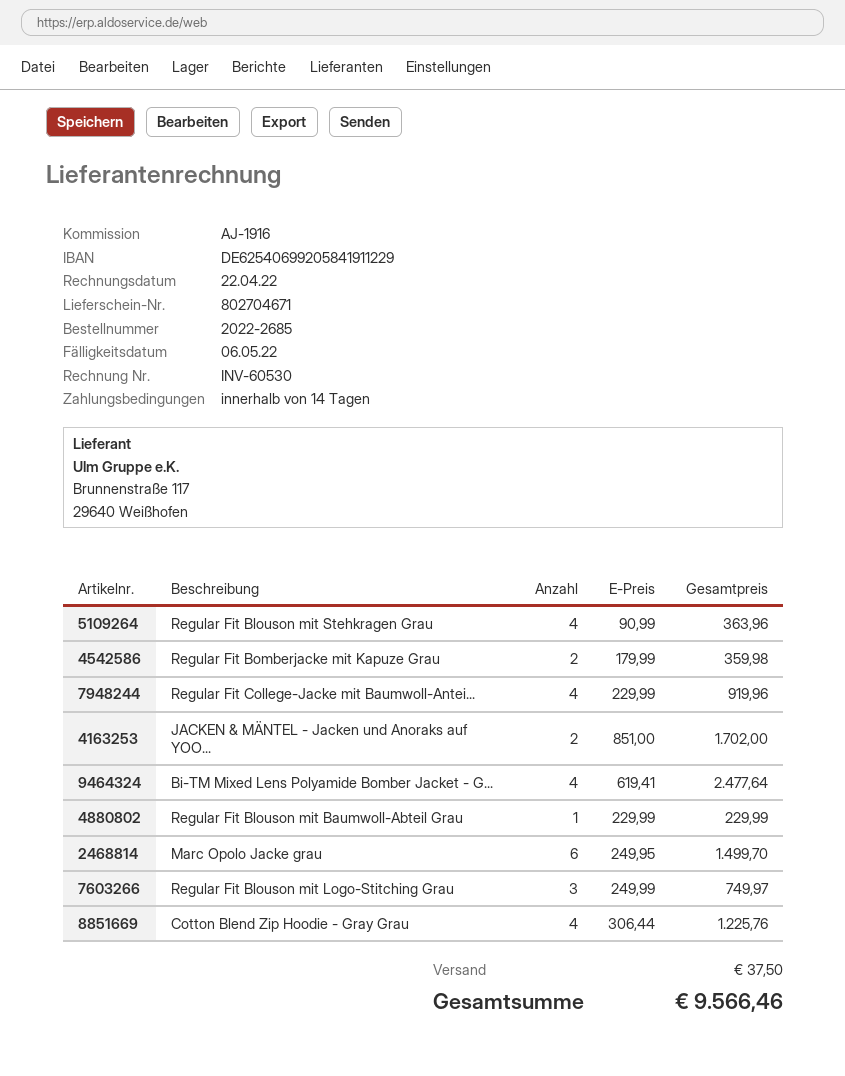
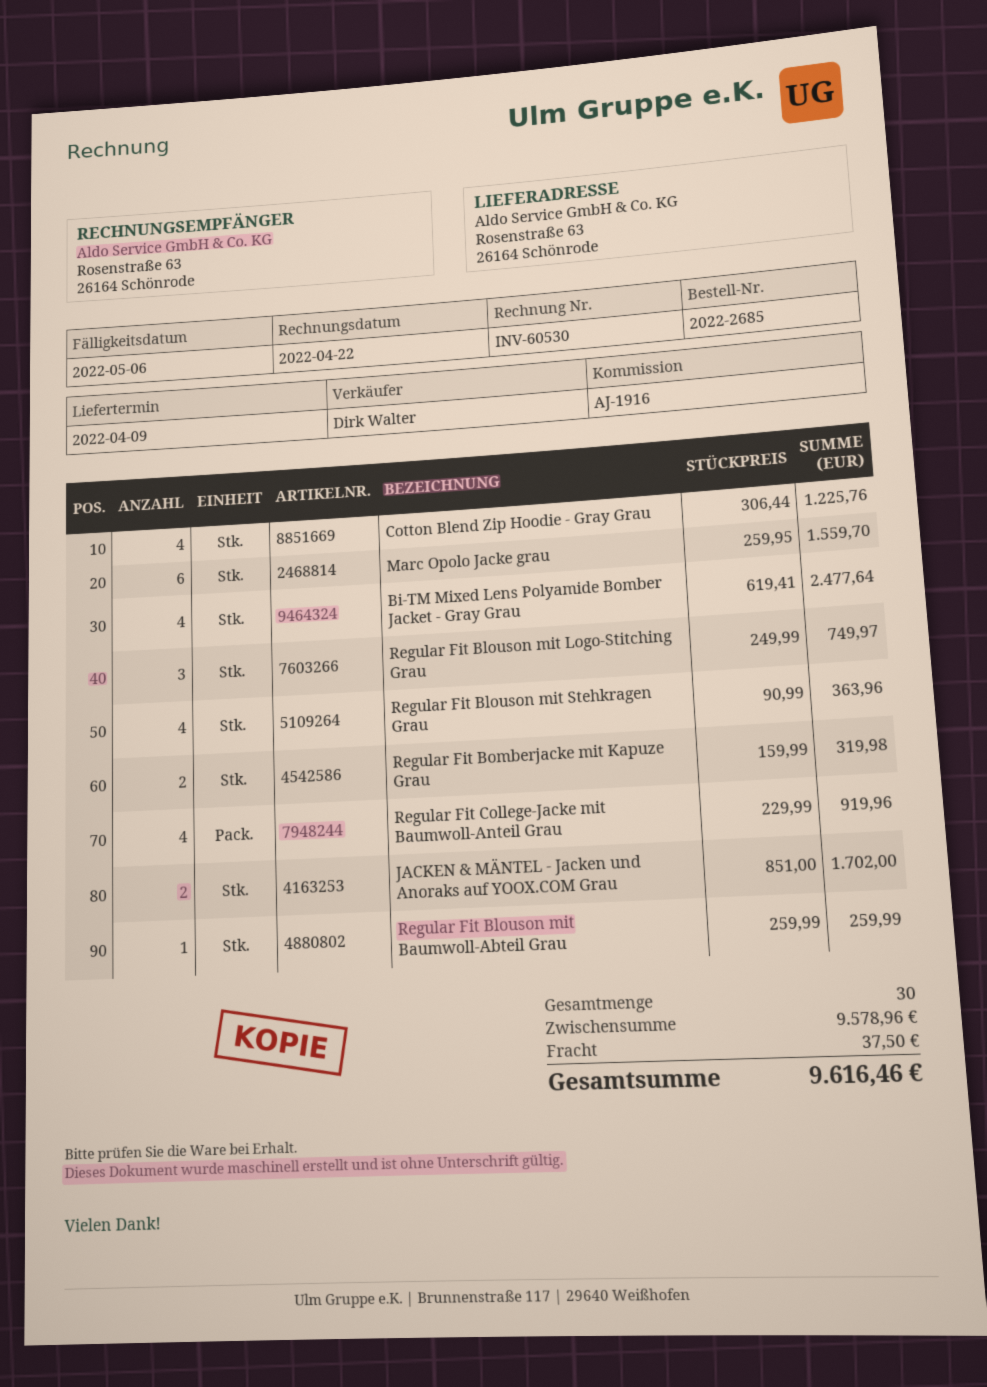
Regular Fit Bomberjacke mit Kapuze Grau: 2 x 179.99 = 359.98 -> 2 x 159.99 = 319.98
Regular Fit Blouson mit Baumwoll-Abteil Grau: 1 x 229.99 = 229.99 -> 1 x 259.99 = 259.99
Marc Opolo Jacke grau: 6 x 249.95 = 1499.70 -> 6 x 259.95 = 1559.70
total: 9566.46 -> 9616.46

